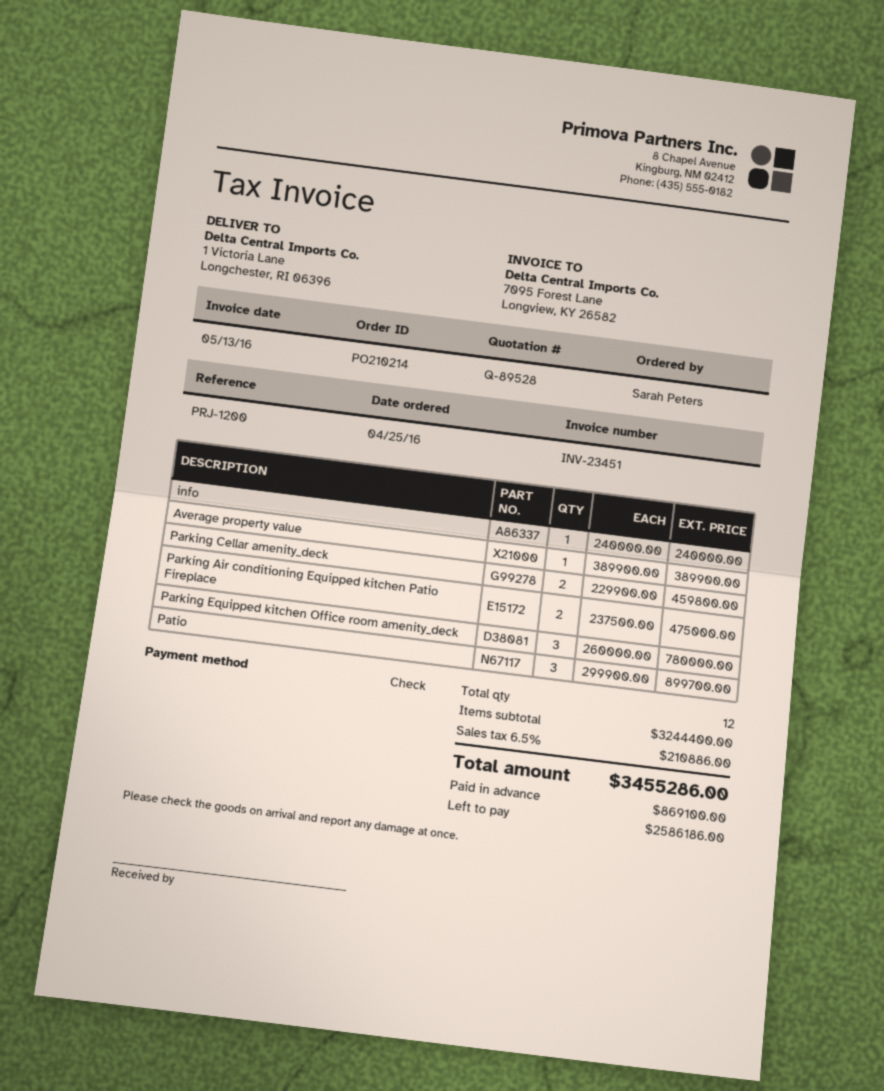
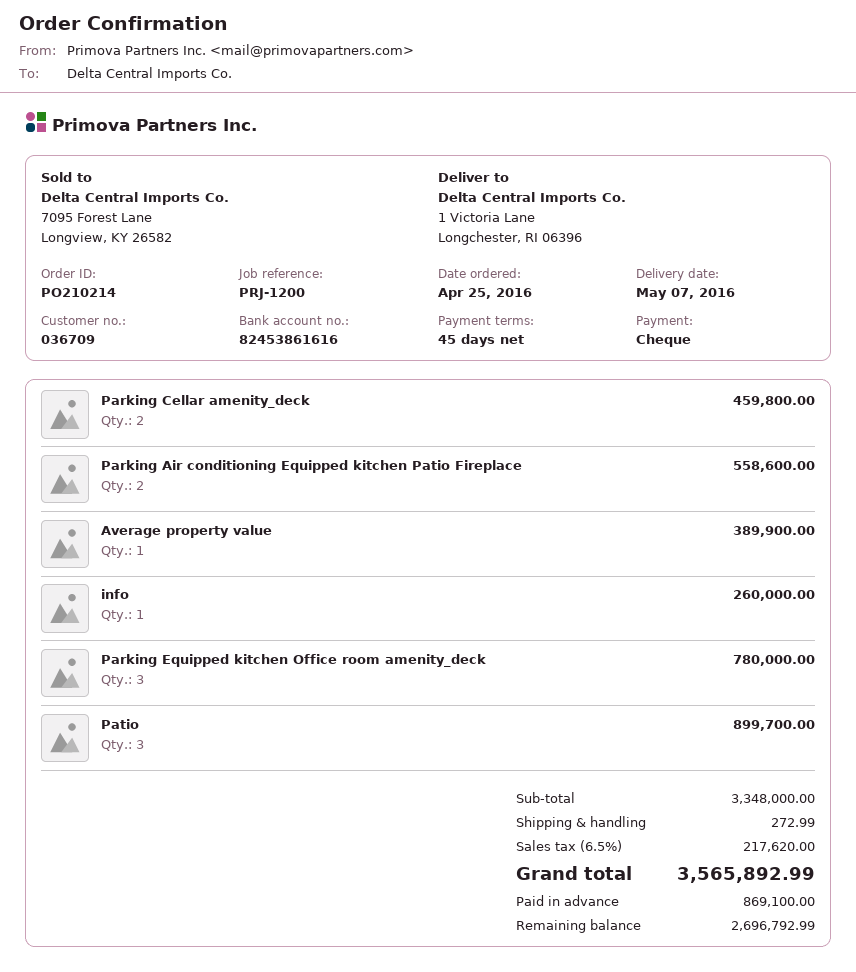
info: 1 for 240000.00 -> 1 for 260000.00
Parking Air conditioning Equipped kitchen Patio Fireplace: 2 for 475000.00 -> 2 for 558600.00
subtotal: 3244400.00 -> 3348000.00
shipping: none -> 272.99
tax: 6.5% = 210886.00 -> 6.5% = 217620.00
total: 3455286.00 -> 3565892.99
balance: 2586186.00 -> 2696792.99

